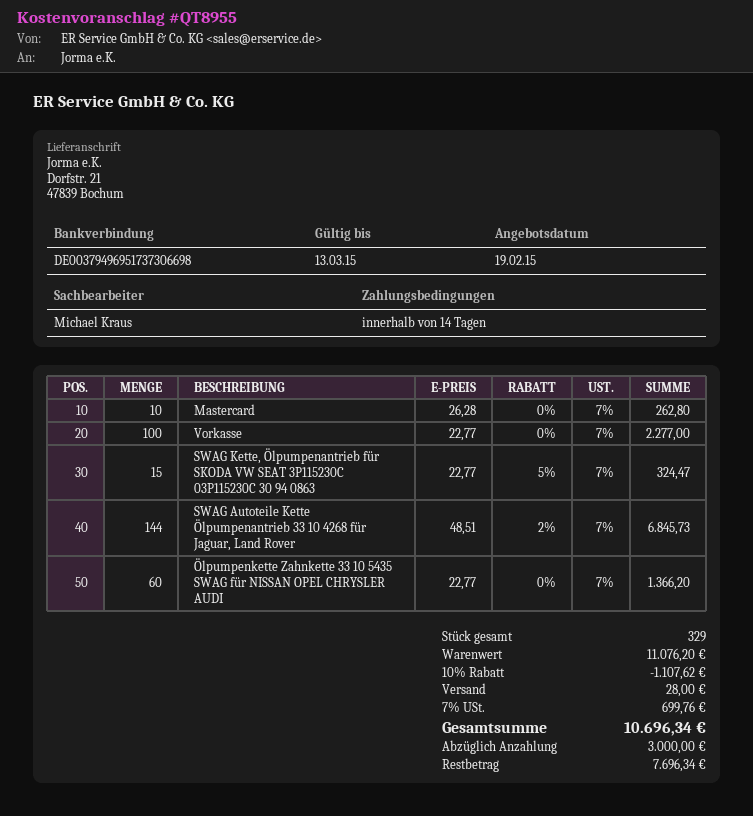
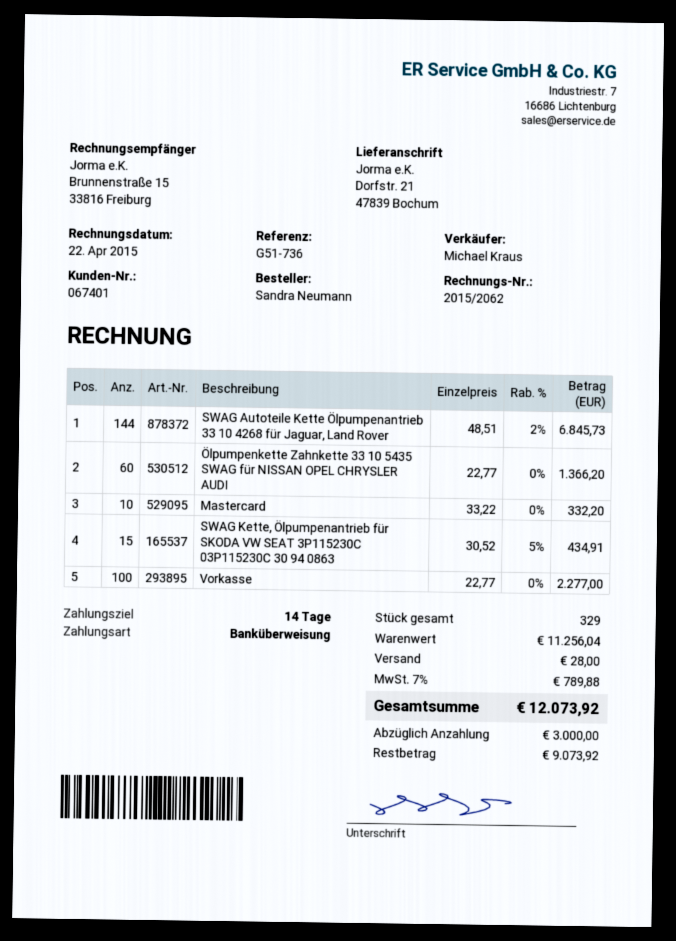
Mastercard: 10 x 26.28 = 262.80 -> 10 x 33.22 = 332.20
SWAG Kette, Ölpumpenantrieb für SKODA VW SEAT 3P115230C 03P115230C 30 94 0863: 15 x 22.77 - 5% = 324.47 -> 15 x 30.52 - 5% = 434.91
subtotal: 11076.20 -> 11256.04
discount: 10% = 1107.62 -> none
tax: 7% = 699.76 -> 7% = 789.88
total: 10696.34 -> 12073.92
balance: 7696.34 -> 9073.92

